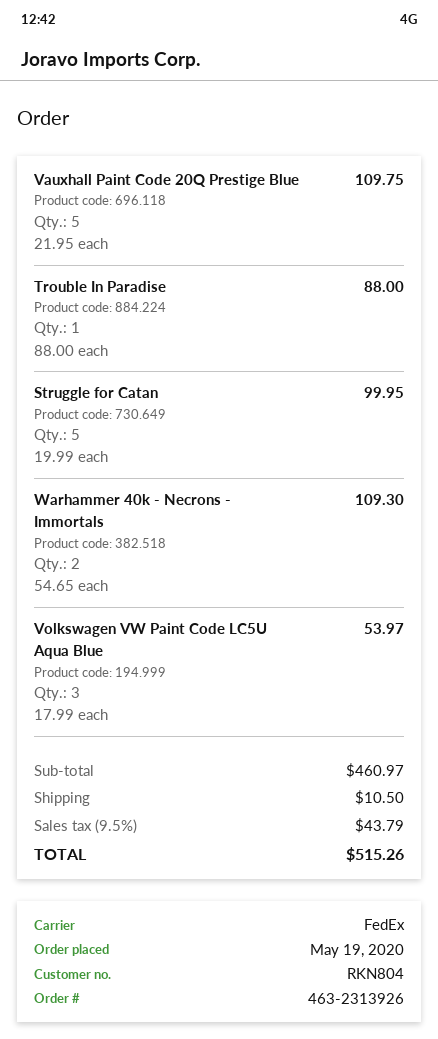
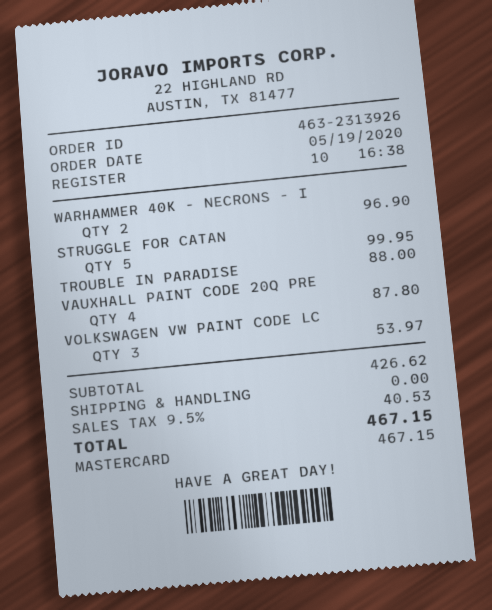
Vauxhall Paint Code 20Q Prestige Blue: 5 for 109.75 -> 4 for 87.80
Warhammer 40k - Necrons - Immortals: 2 for 109.30 -> 2 for 96.90
subtotal: 460.97 -> 426.62
shipping: 10.50 -> 0.00
tax: 9.5% = 43.79 -> 9.5% = 40.53
total: 515.26 -> 467.15

